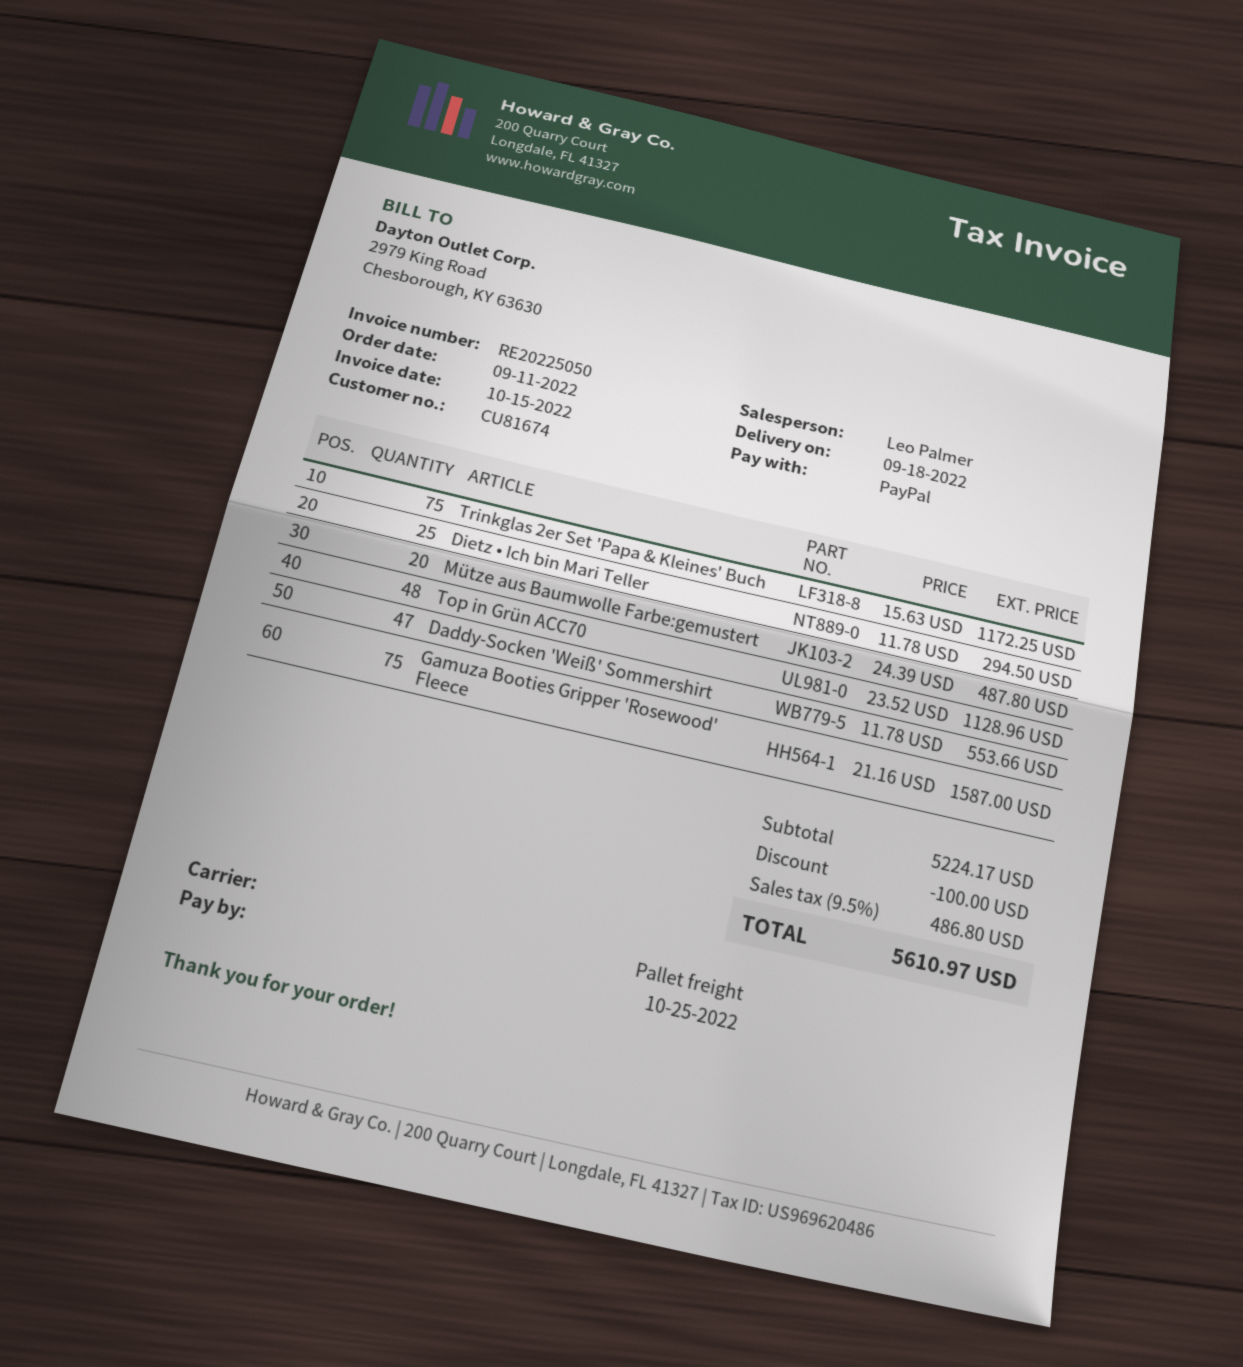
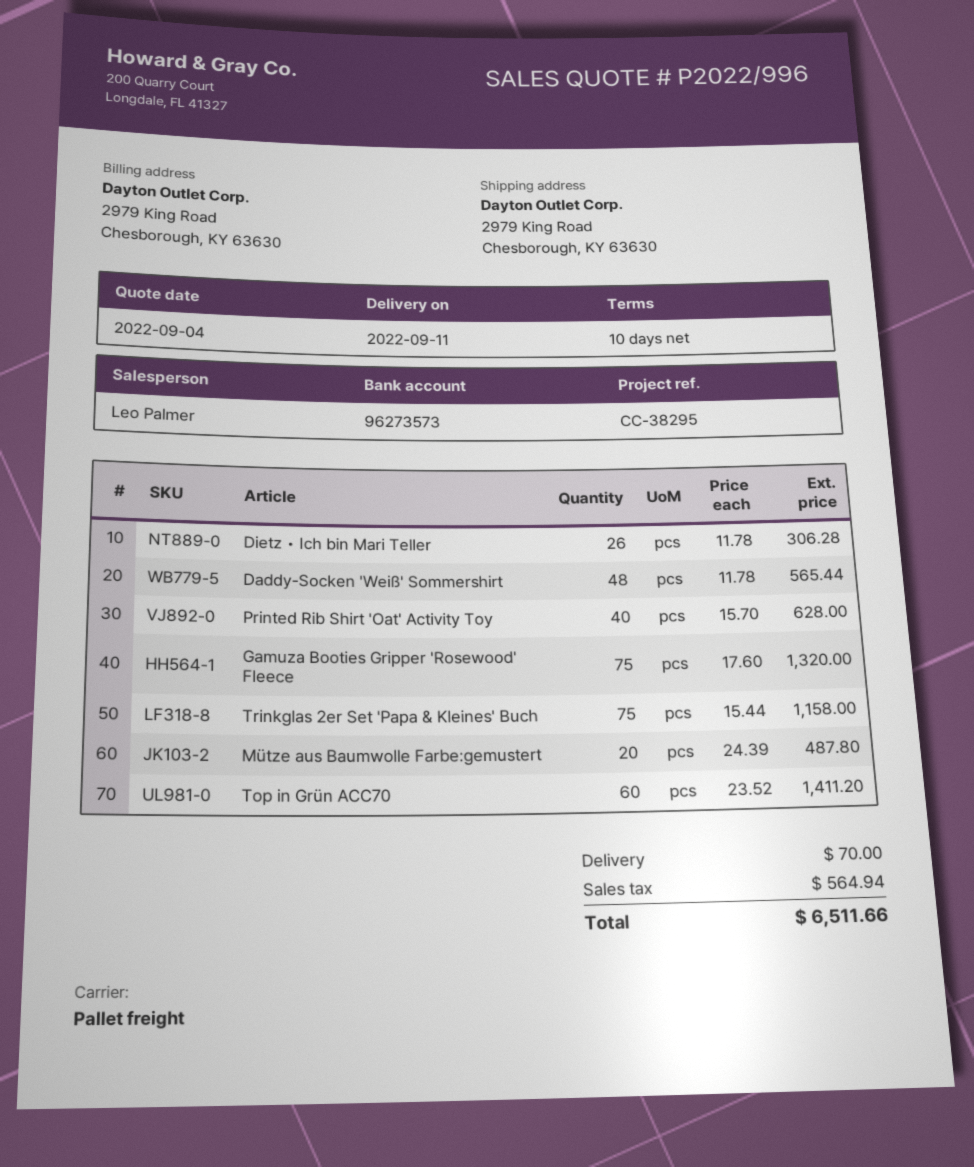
delivery date: 2022-09-18 -> 2022-09-11
Trinkglas 2er Set 'Papa & Kleines' Buch: 75 x 15.63 = 1172.25 -> 75 x 15.44 = 1158.00
Dietz • Ich bin Mari Teller: 25 x 11.78 = 294.50 -> 26 x 11.78 = 306.28
Top in Grün ACC70: 48 x 23.52 = 1128.96 -> 60 x 23.52 = 1411.20
Daddy-Socken 'Weiß' Sommershirt: 47 x 11.78 = 553.66 -> 48 x 11.78 = 565.44
Gamuza Booties Gripper 'Rosewood' Fleece: 75 x 21.16 = 1587.00 -> 75 x 17.60 = 1320.00
Printed Rib Shirt 'Oat' Activity Toy: none -> 40 x 15.70 = 628.00
discount: 100.00 -> none
shipping: none -> 70.00
tax: 486.80 -> 564.94
total: 5610.97 -> 6511.66

